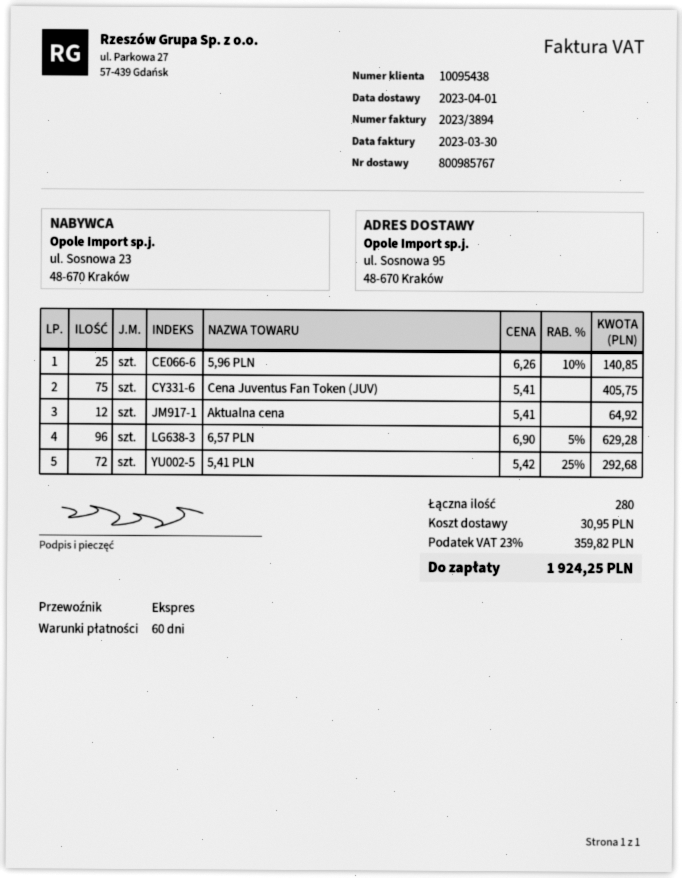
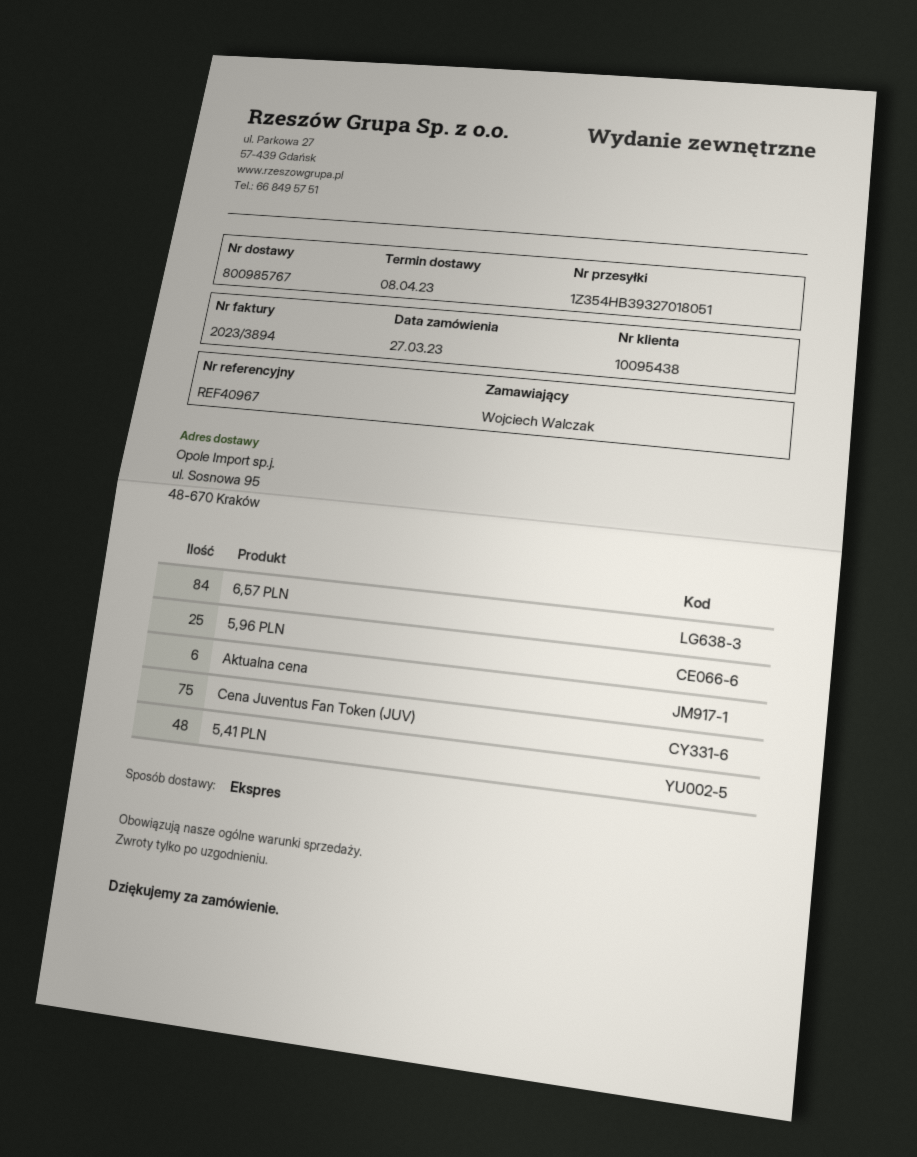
delivery date: 2023-04-01 -> 2023-04-08
Aktualna cena: 12 -> 6
6,57 PLN: 96 -> 84
5,41 PLN: 72 -> 48

